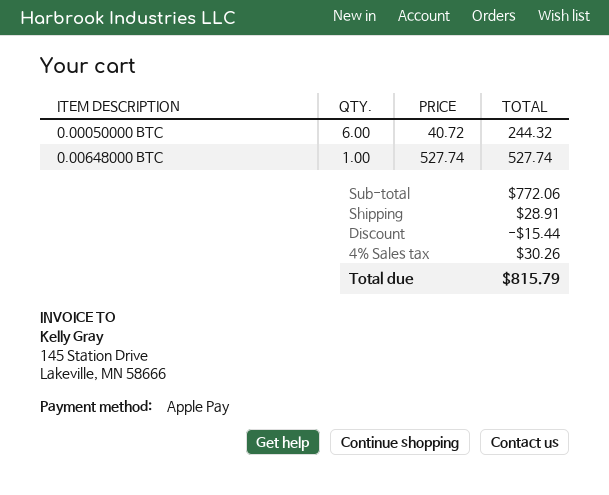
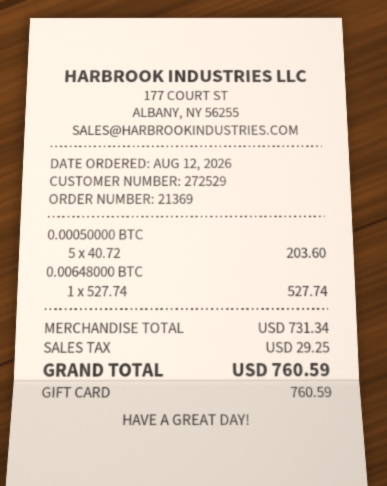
payment method: Apple Pay -> gift card
0.00050000 BTC: 6 x 40.72 = 244.32 -> 5 x 40.72 = 203.60
subtotal: 772.06 -> 731.34
discount: 15.44 -> none
shipping: 28.91 -> none
tax: 30.26 -> 29.25
total: 815.79 -> 760.59

